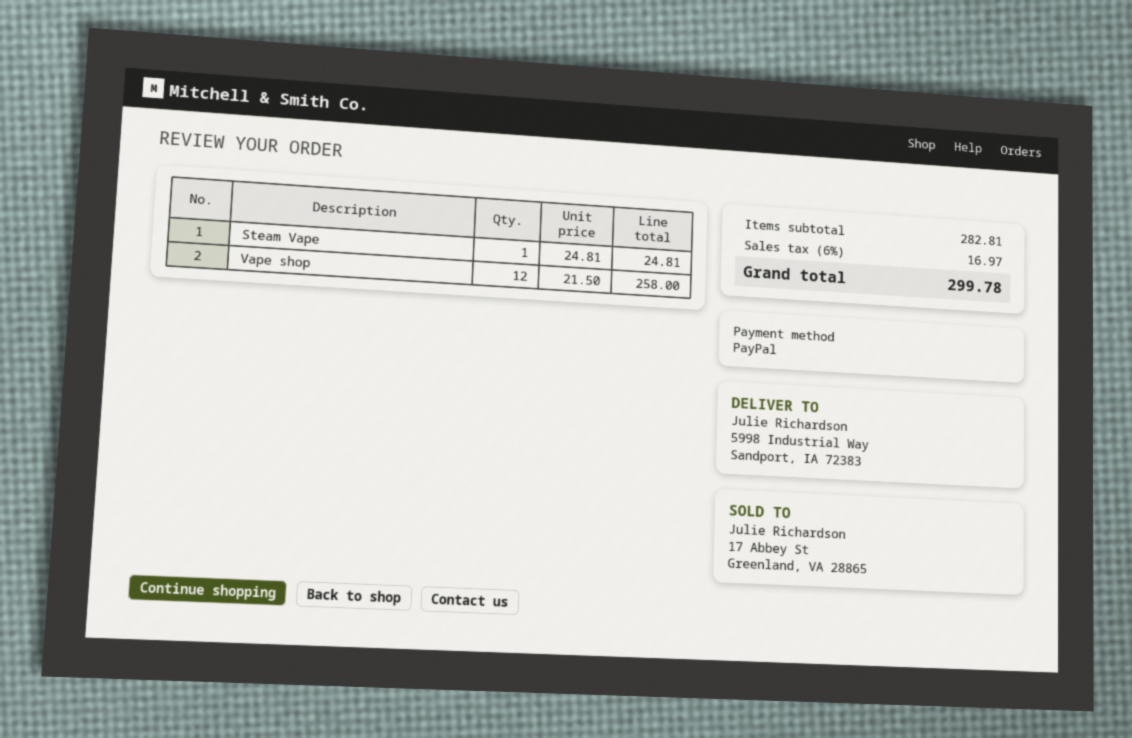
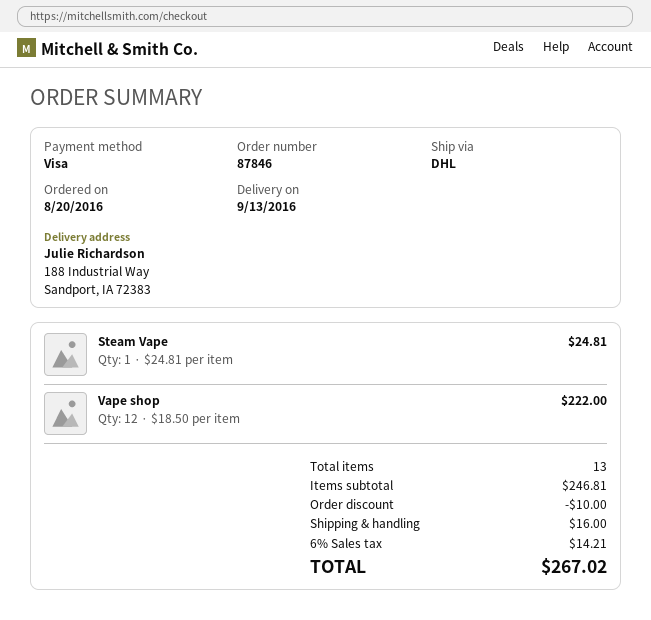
payment method: PayPal -> Visa
ship to: 5998 Industrial Way, Sandport, IA 72383 -> 188 Industrial Way, Sandport, IA 72383
Vape shop: 12 x 21.50 = 258.00 -> 12 x 18.50 = 222.00
subtotal: 282.81 -> 246.81
discount: none -> 10.00
shipping: none -> 16.00
tax: 6% = 16.97 -> 6% = 14.21
total: 299.78 -> 267.02

